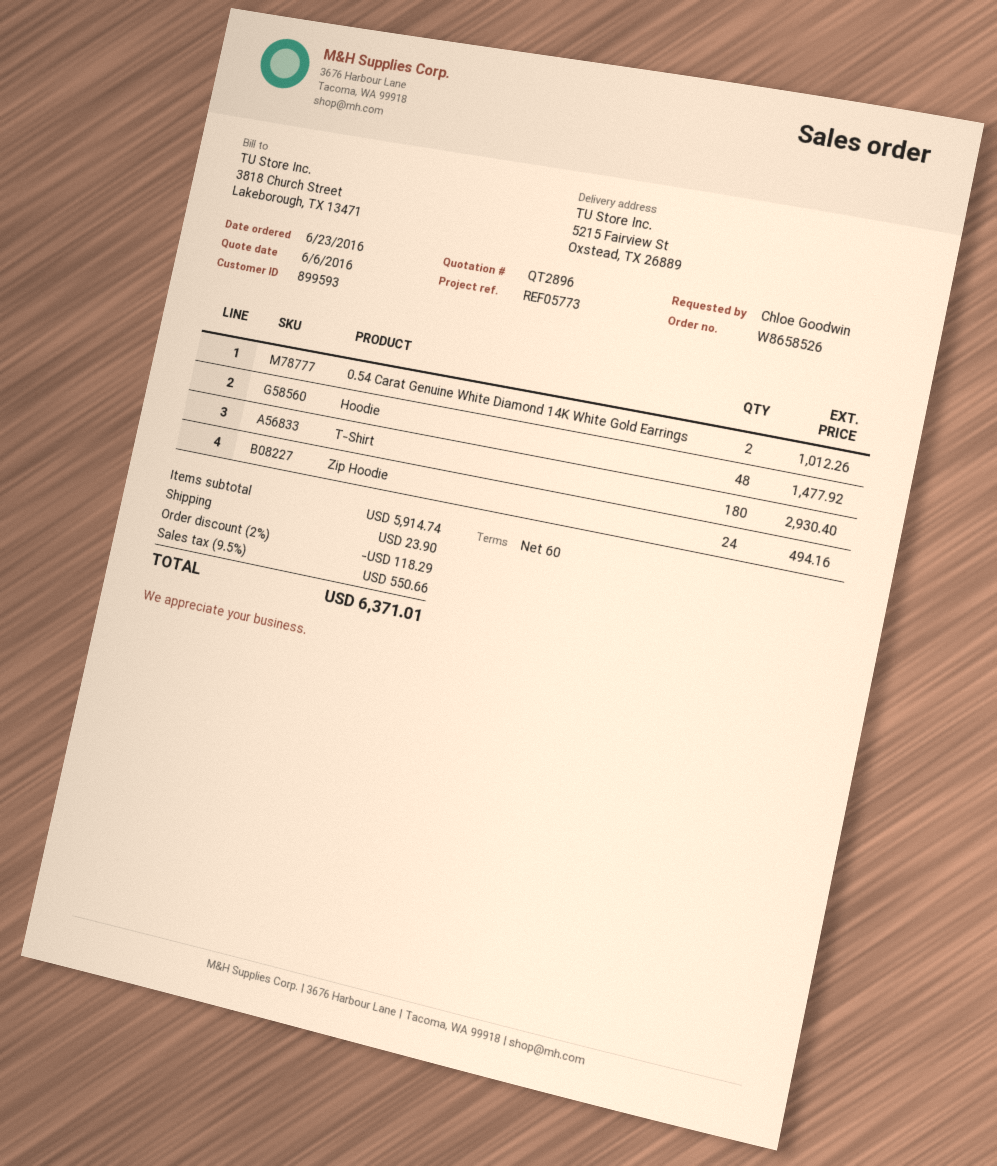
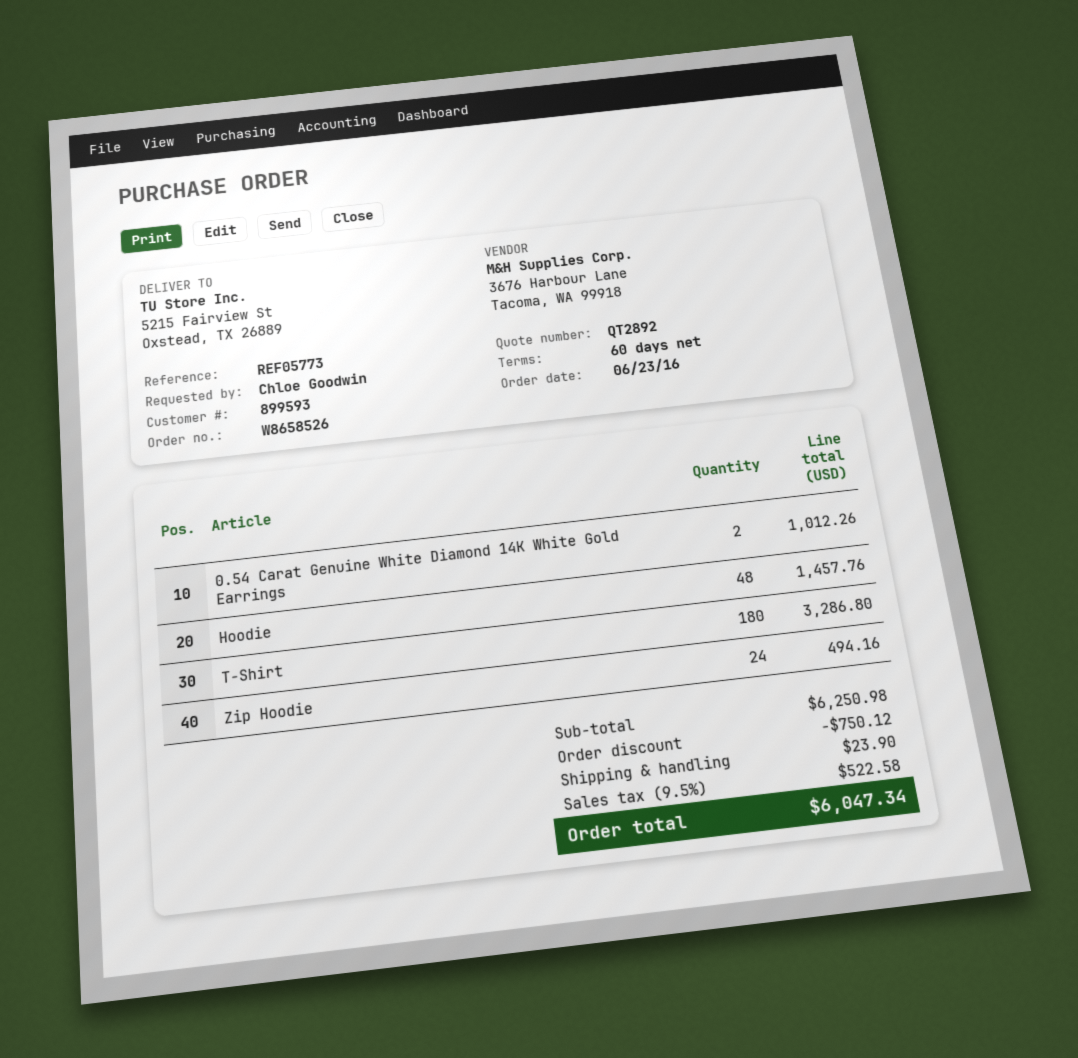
quote number: QT2896 -> QT2892
Hoodie: 48 for 1477.92 -> 48 for 1457.76
T-Shirt: 180 for 2930.40 -> 180 for 3286.80
subtotal: 5914.74 -> 6250.98
discount: 118.29 -> 750.12
tax: 9.5% = 550.66 -> 9.5% = 522.58
total: 6371.01 -> 6047.34

